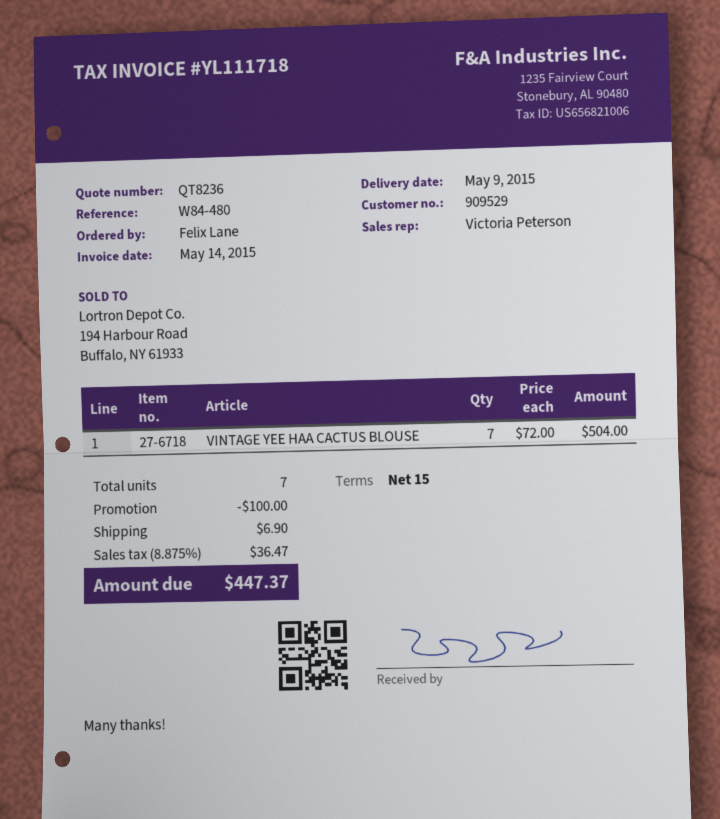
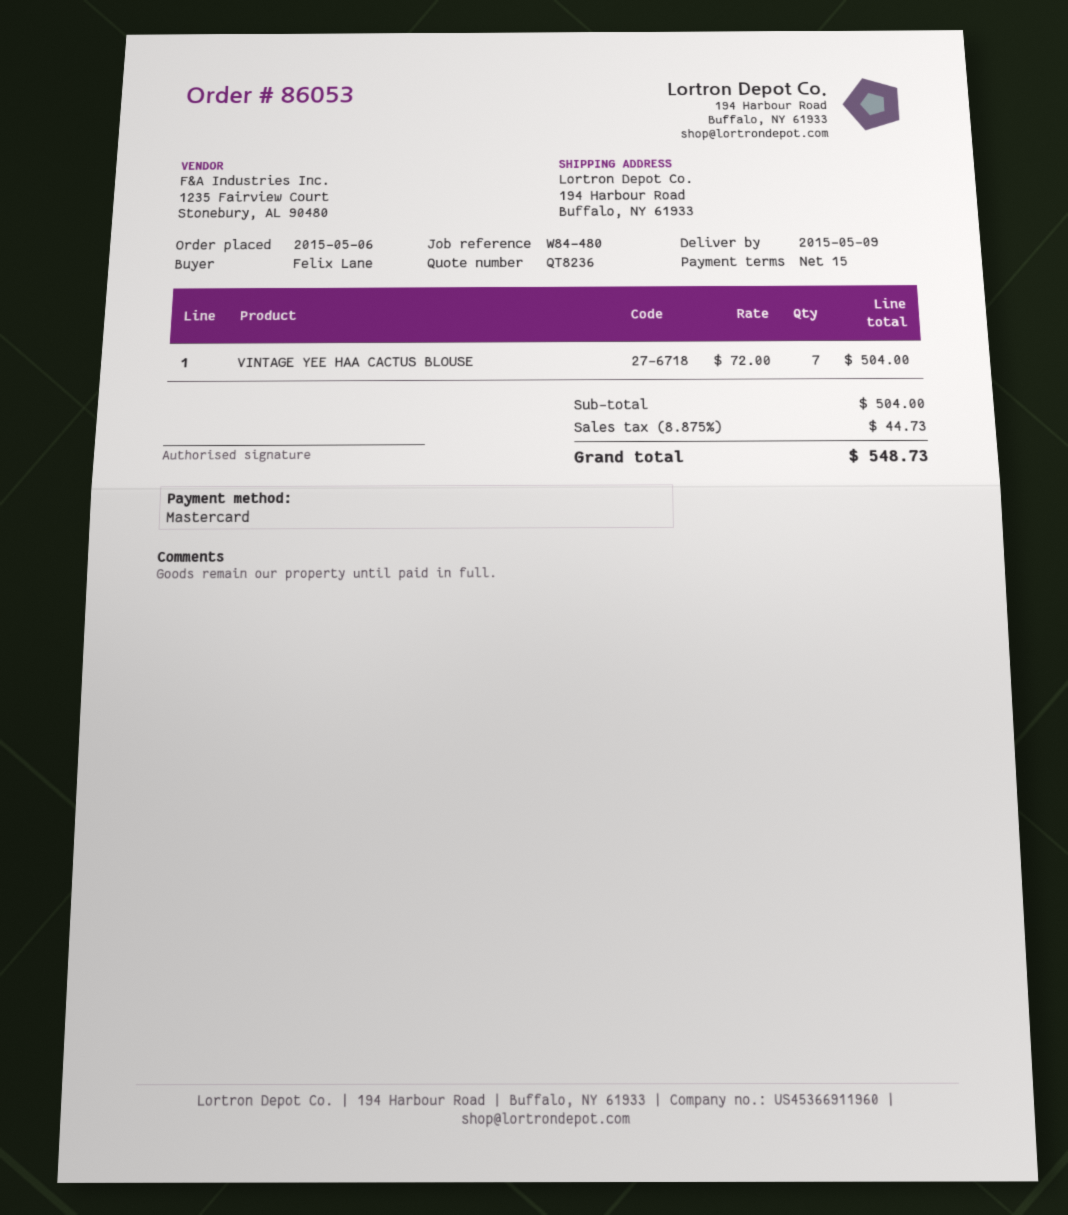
discount: 100.00 -> none
shipping: 6.90 -> none
tax: 8.875% = 36.47 -> 8.875% = 44.73
total: 447.37 -> 548.73

